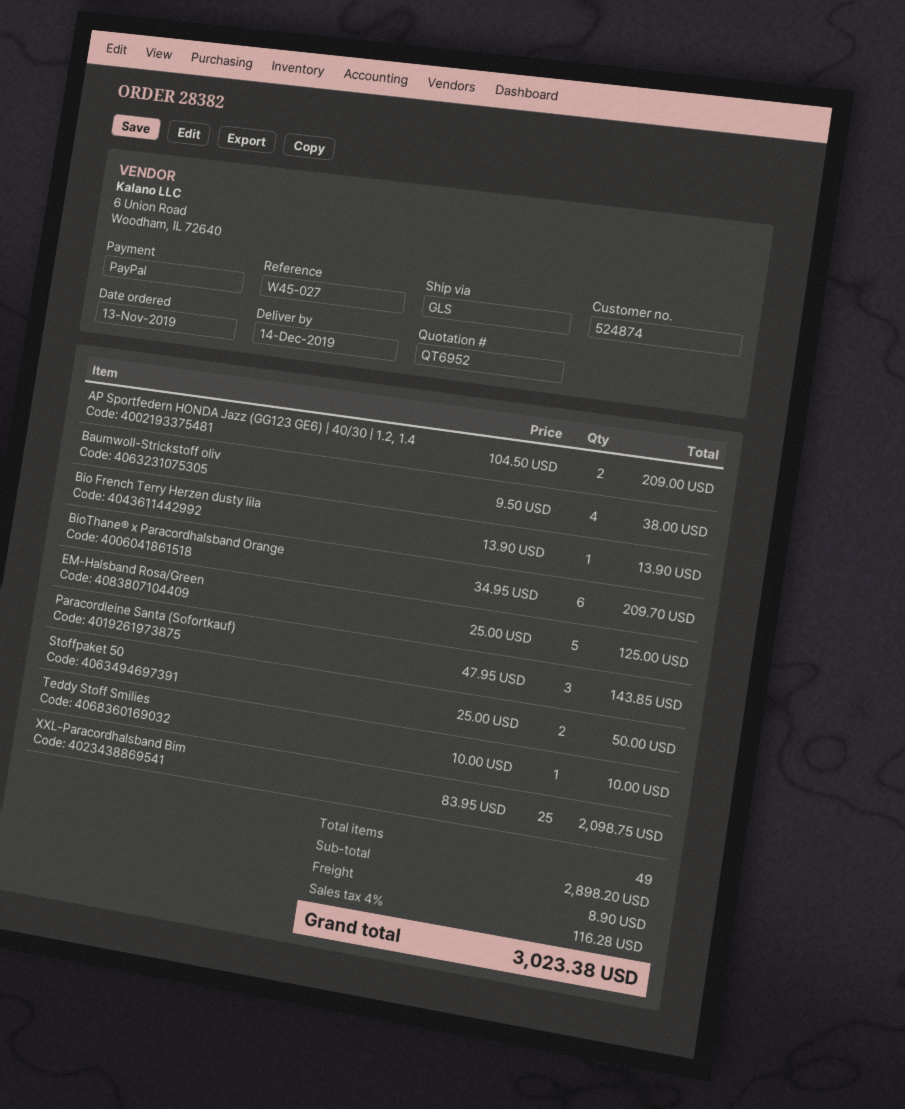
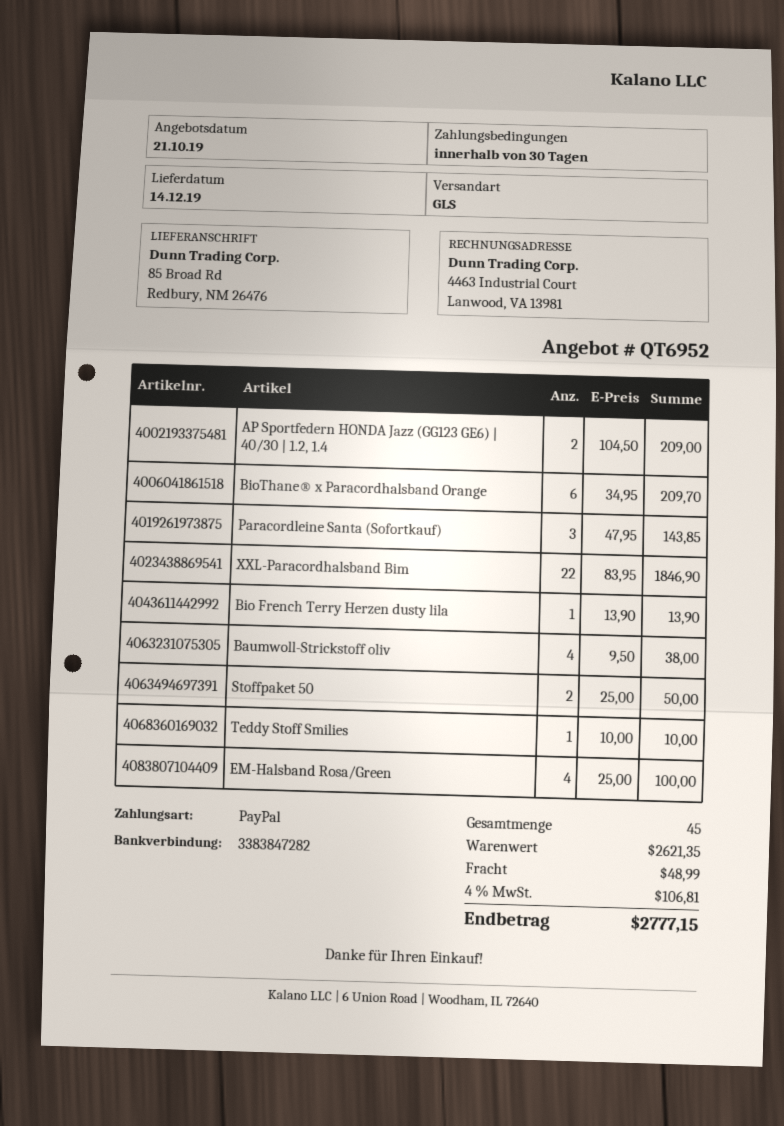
EM-Halsband Rosa/Green: 5 x 25.00 = 125.00 -> 4 x 25.00 = 100.00
XXL-Paracordhalsband Bim: 25 x 83.95 = 2098.75 -> 22 x 83.95 = 1846.90
total quantity: 49 -> 45
subtotal: 2898.20 -> 2621.35
shipping: 8.90 -> 48.99
tax: 4% = 116.28 -> 4% = 106.81
total: 3023.38 -> 2777.15

